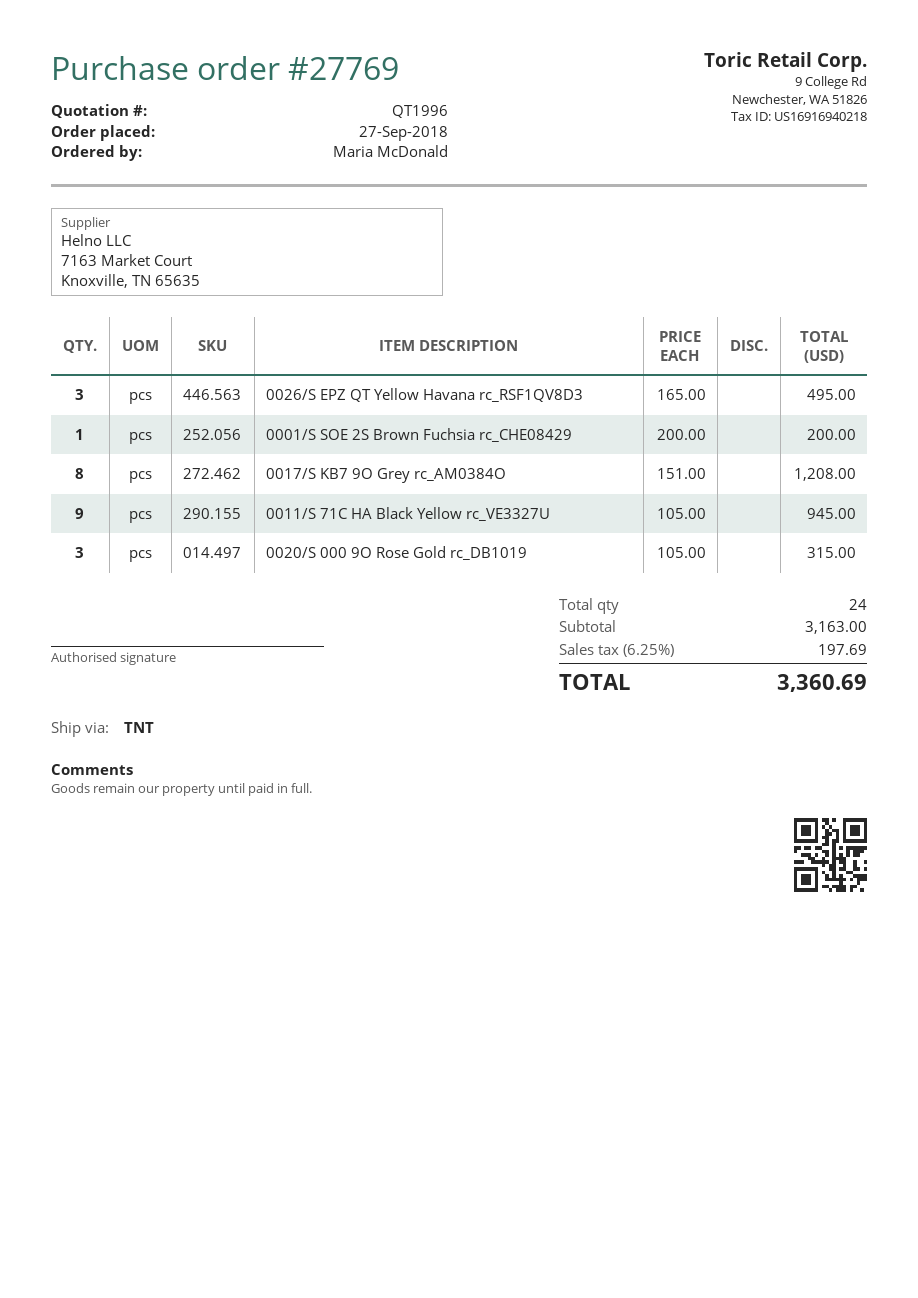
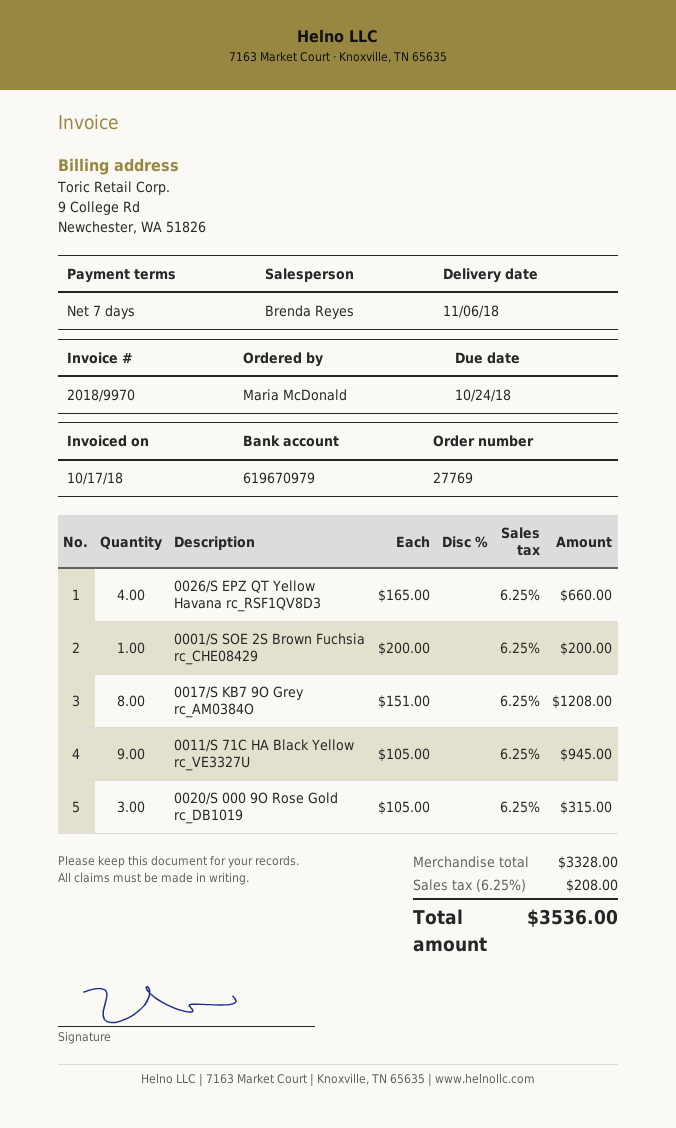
0026/S EPZ QT Yellow Havana rc_RSF1QV8D3: 3 x 165.00 = 495.00 -> 4 x 165.00 = 660.00
subtotal: 3163.00 -> 3328.00
tax: 6.25% = 197.69 -> 6.25% = 208.00
total: 3360.69 -> 3536.00

